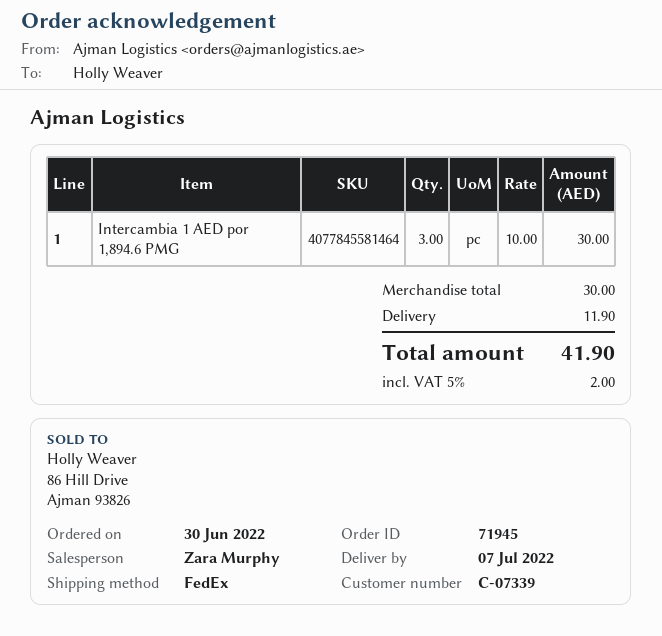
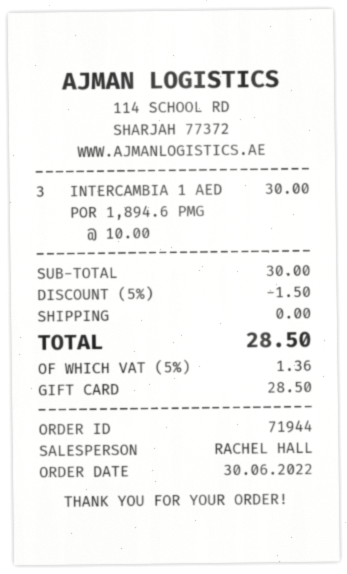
order number: 71945 -> 71944
sales rep: Zara Murphy -> RACHEL HALL
discount: none -> 5% = 1.50
shipping: 11.90 -> 0.00
tax: 5% = 2.00 -> 5% = 1.36
total: 41.90 -> 28.50

